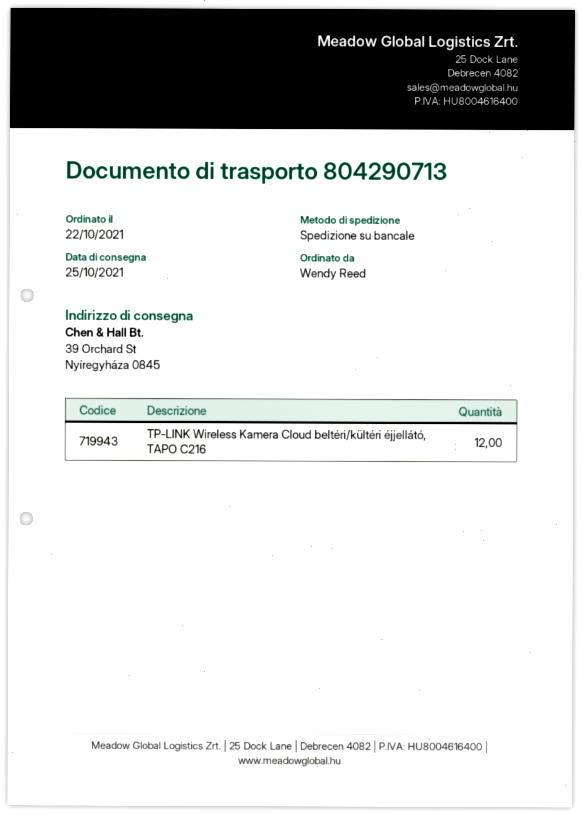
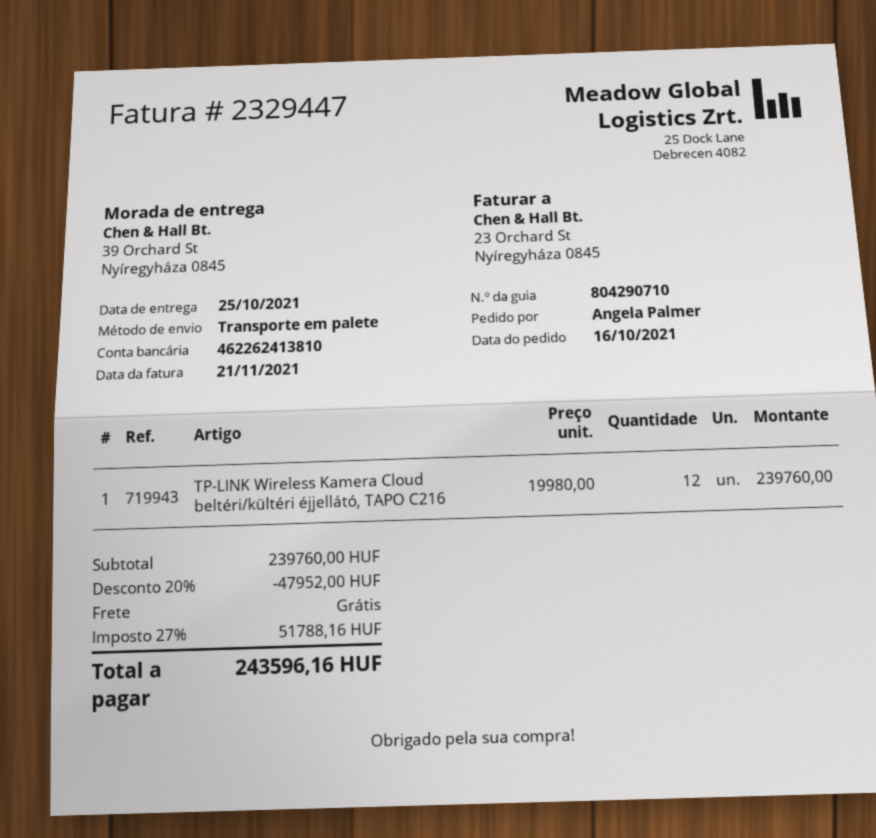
order date: 2021-10-22 -> 2021-10-16
delivery note number: 804290713 -> 804290710
ordered by: Wendy Reed -> Angela Palmer

